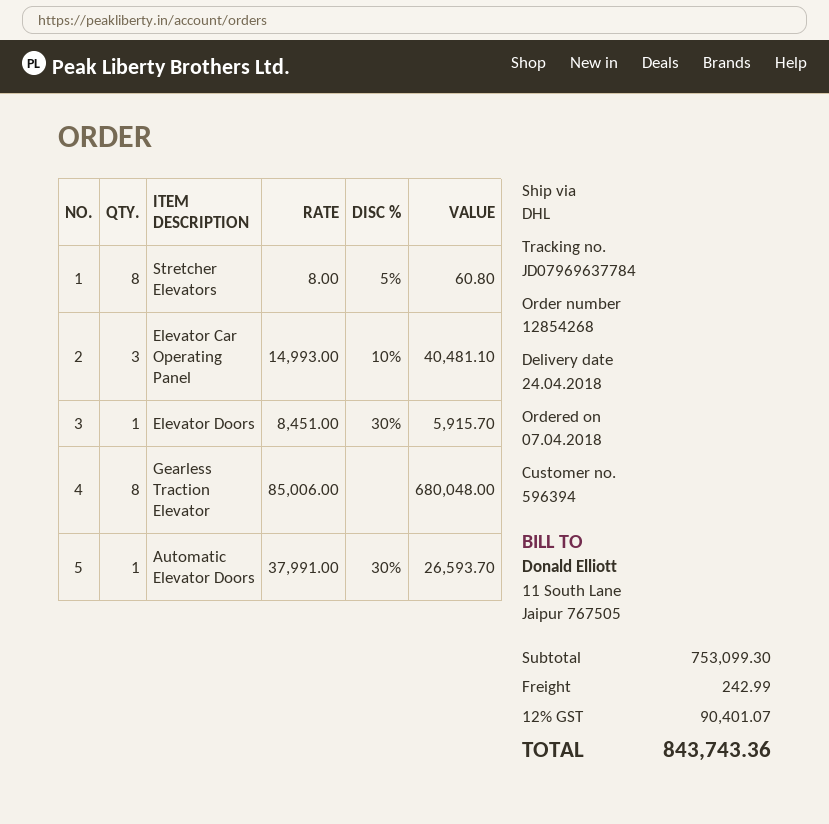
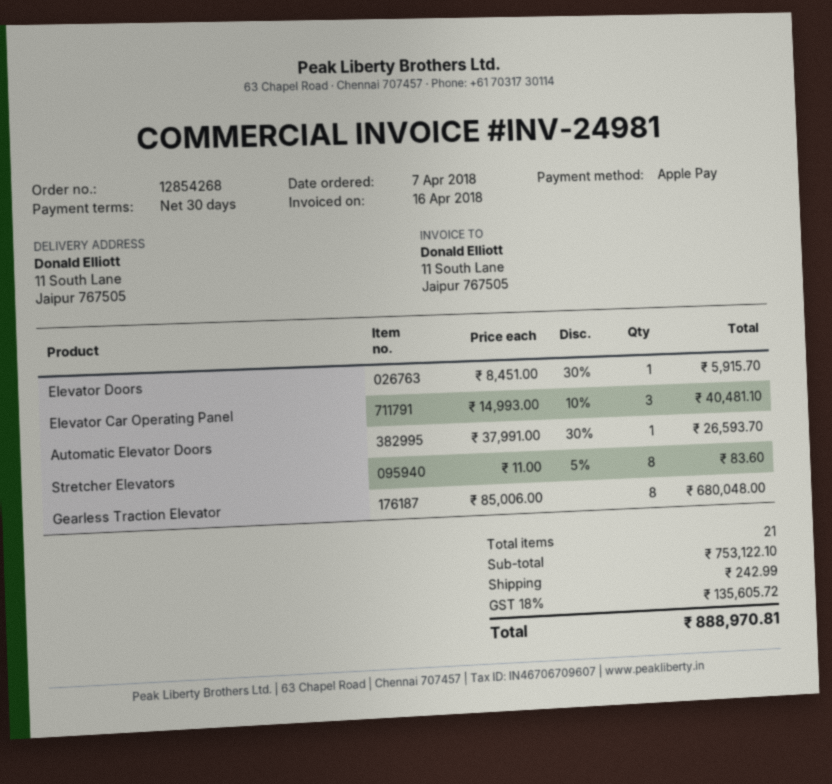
Stretcher Elevators: 8 x 8.00 - 5% = 60.80 -> 8 x 11.00 - 5% = 83.60
subtotal: 753099.30 -> 753122.10
tax: 12% = 90401.07 -> 18% = 135605.72
total: 843743.36 -> 888970.81

